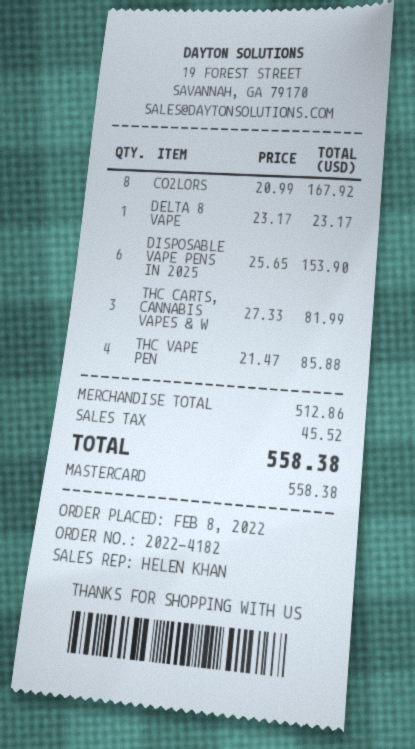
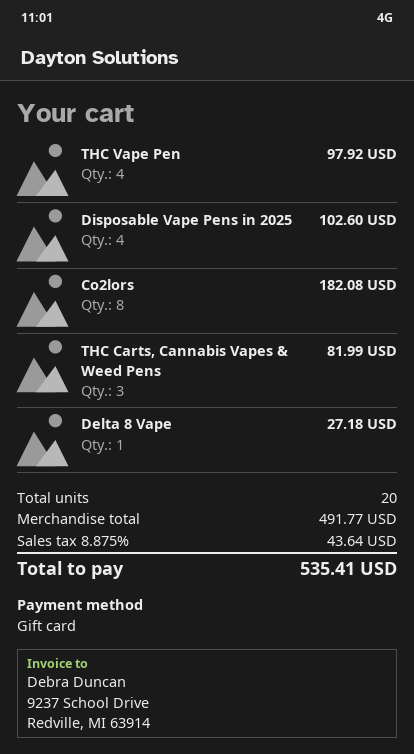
payment method: Mastercard -> gift card
CO2LORS: 8 for 167.92 -> 8 for 182.08
DELTA 8 VAPE: 1 for 23.17 -> 1 for 27.18
DISPOSABLE VAPE PENS IN 2025: 6 for 153.90 -> 4 for 102.60
THC VAPE PEN: 4 for 85.88 -> 4 for 97.92
subtotal: 512.86 -> 491.77
tax: 45.52 -> 43.64
total: 558.38 -> 535.41

